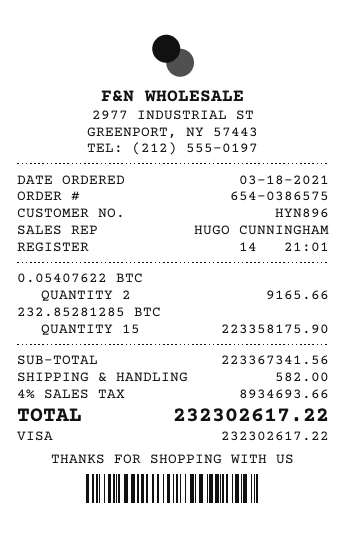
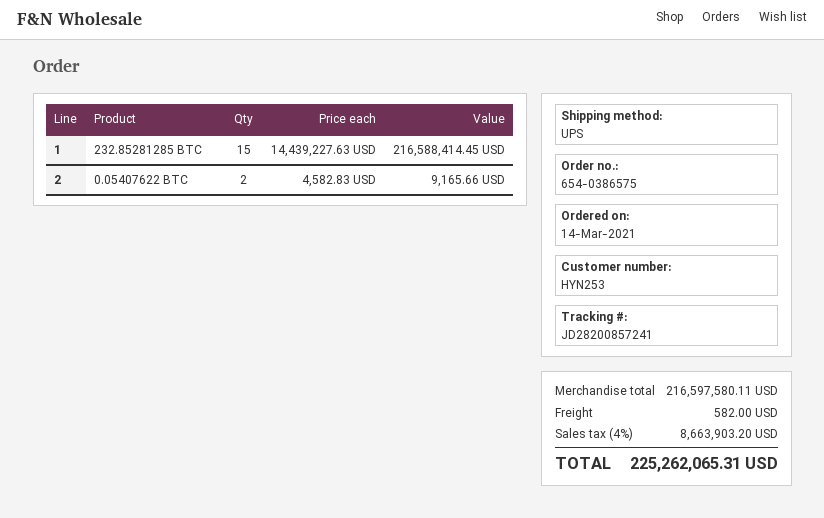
order date: 2021-03-18 -> 2021-03-14
customer number: HYN896 -> HYN253
232.85281285 BTC: 15 for 223358175.90 -> 15 for 216588414.45
subtotal: 223367341.56 -> 216597580.11
tax: 4% = 8934693.66 -> 4% = 8663903.20
total: 232302617.22 -> 225262065.31

